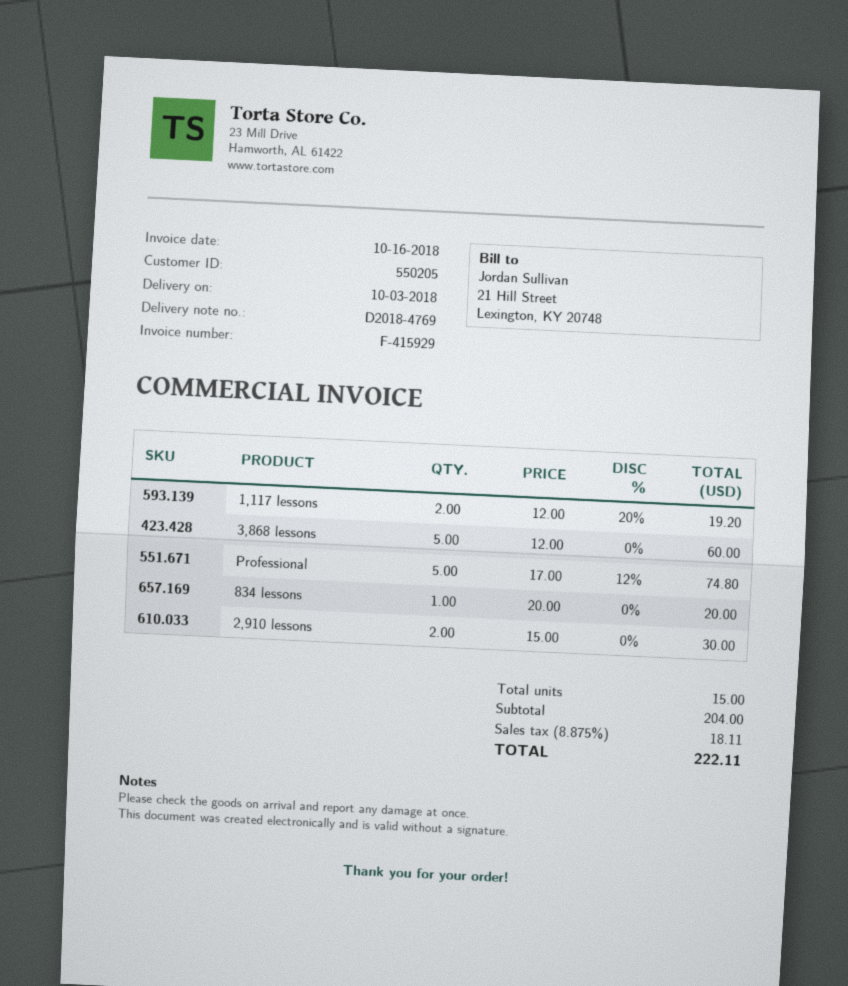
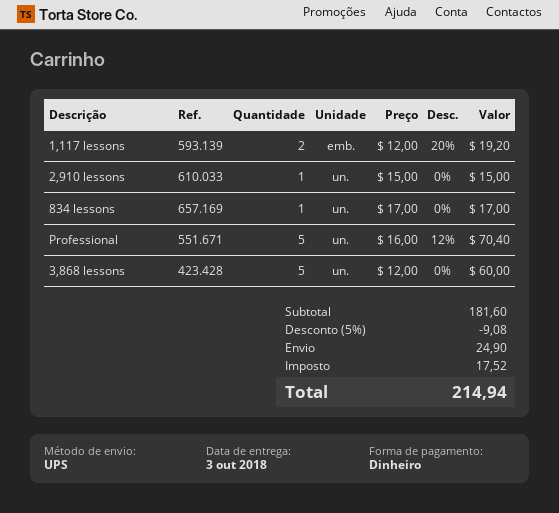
Professional: 5 x 17.00 - 12% = 74.80 -> 5 x 16.00 - 12% = 70.40
834 lessons: 1 x 20.00 = 20.00 -> 1 x 17.00 = 17.00
2,910 lessons: 2 x 15.00 = 30.00 -> 1 x 15.00 = 15.00
subtotal: 204.00 -> 181.60
discount: none -> 5% = 9.08
shipping: none -> 24.90
tax: 18.11 -> 17.52
total: 222.11 -> 214.94

